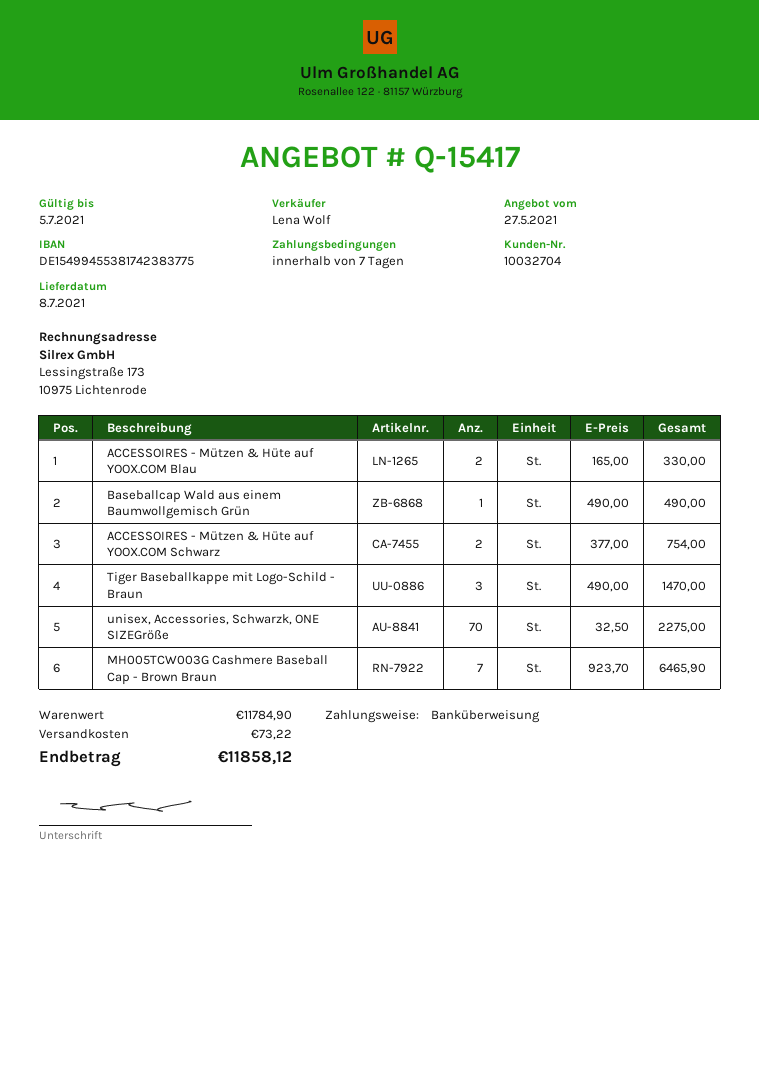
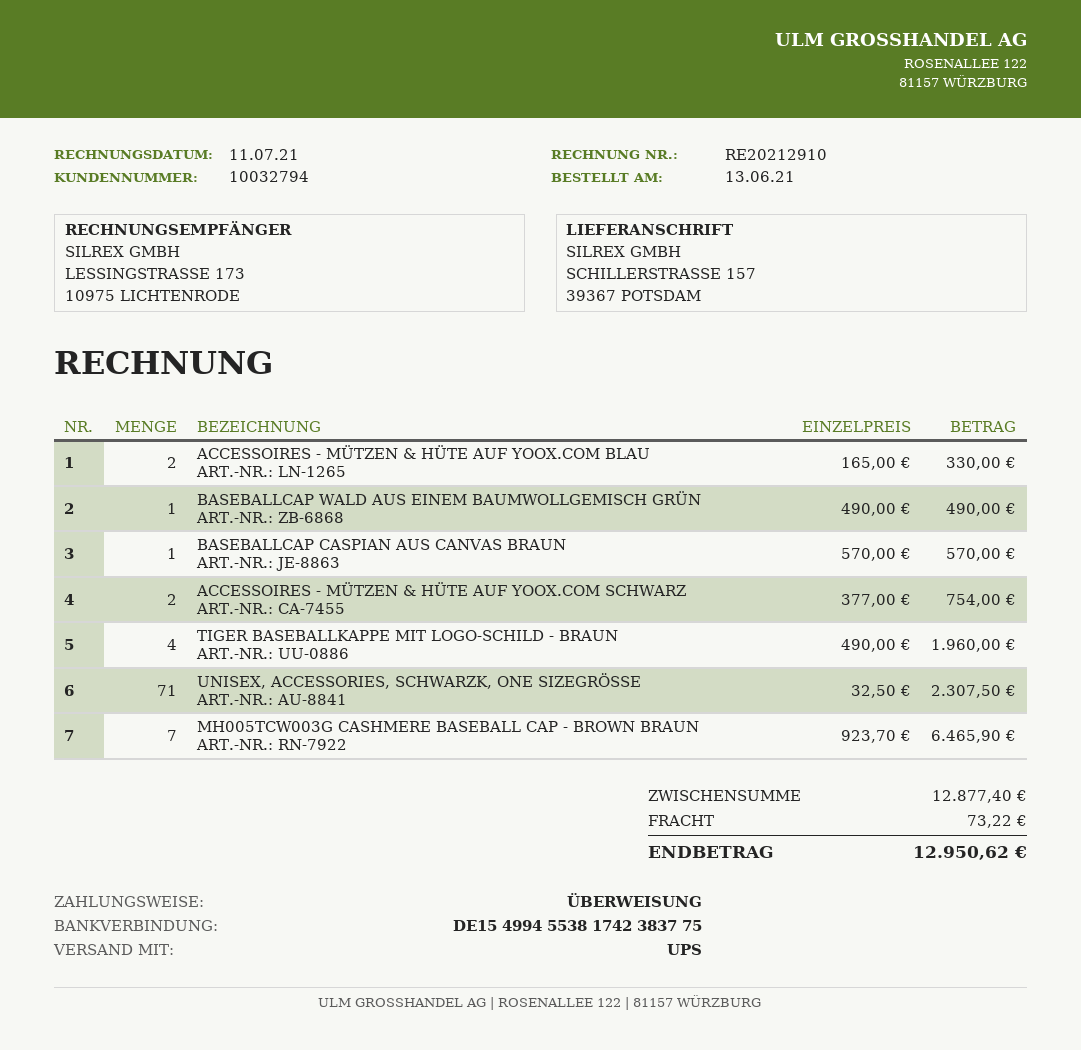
customer number: 10032704 -> 10032794
Tiger Baseballkappe mit Logo-Schild - Braun: 3 x 490.00 = 1470.00 -> 4 x 490.00 = 1960.00
unisex, Accessories, Schwarzk, ONE SIZEGröße: 70 x 32.50 = 2275.00 -> 71 x 32.50 = 2307.50
BASEBALLCAP CASPIAN AUS CANVAS BRAUN: none -> 1 x 570.00 = 570.00
subtotal: 11784.90 -> 12877.40
total: 11858.12 -> 12950.62

